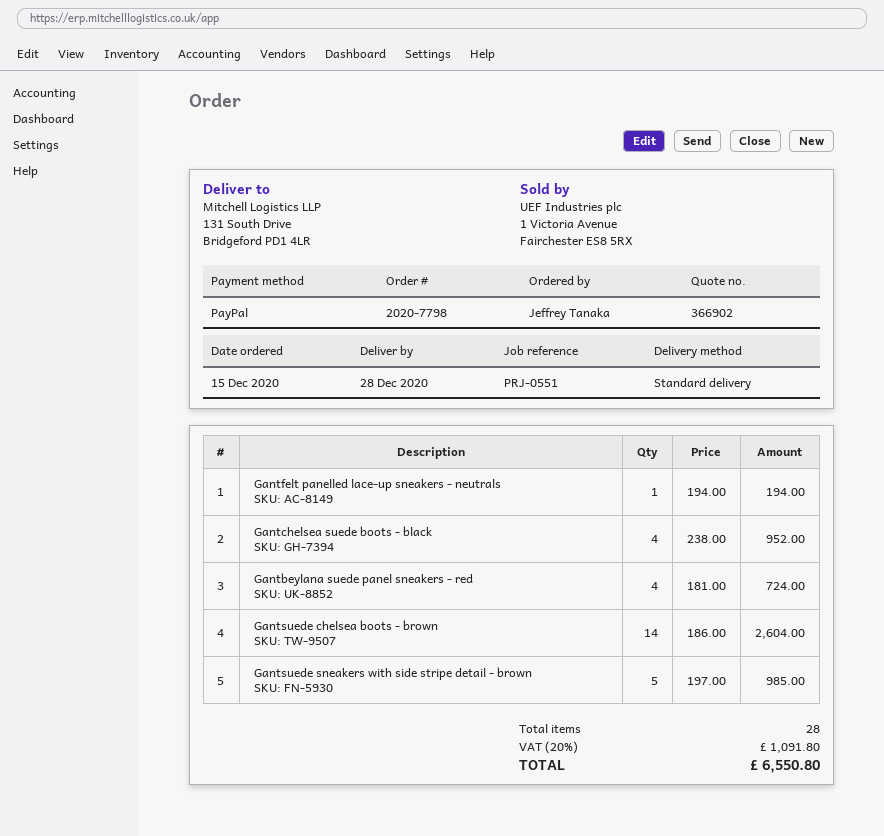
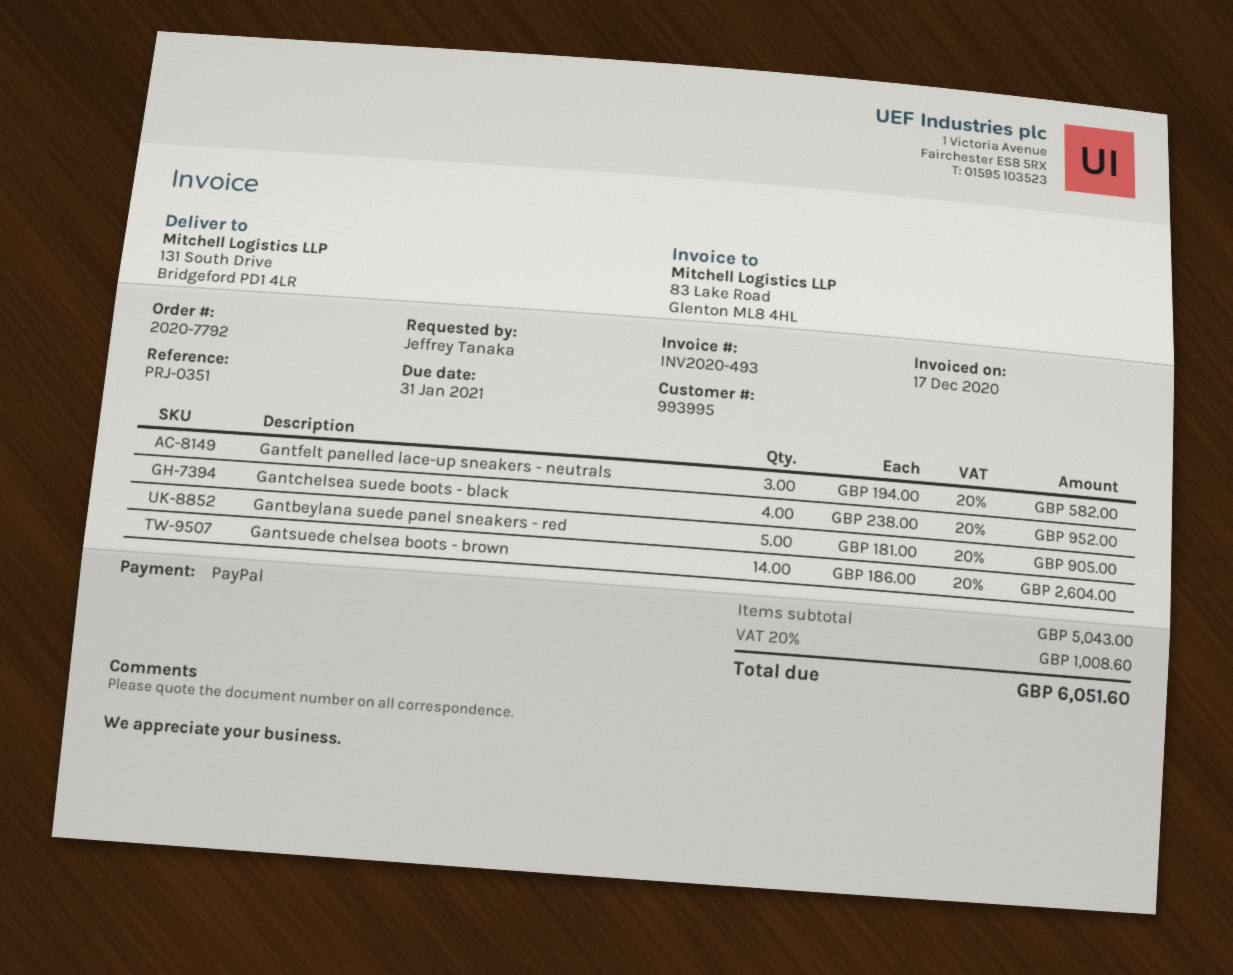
order number: 2020-7798 -> 2020-7792
reference: PRJ-0551 -> PRJ-0351
Gantfelt panelled lace-up sneakers - neutrals: 1 x 194.00 = 194.00 -> 3 x 194.00 = 582.00
Gantbeylana suede panel sneakers - red: 4 x 181.00 = 724.00 -> 5 x 181.00 = 905.00
Gantsuede sneakers with side stripe detail - brown: 5 x 197.00 = 985.00 -> none
tax: 20% = 1091.80 -> 20% = 1008.60
total: 6550.80 -> 6051.60

